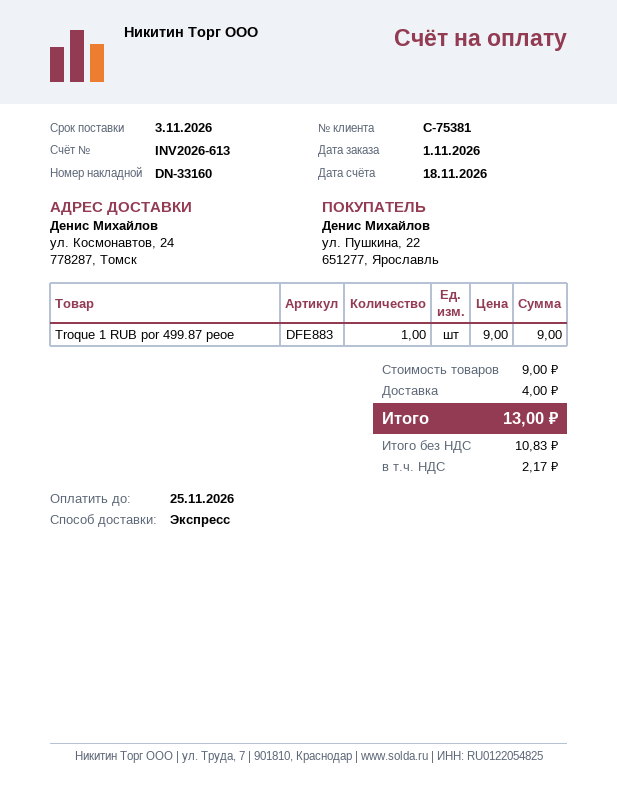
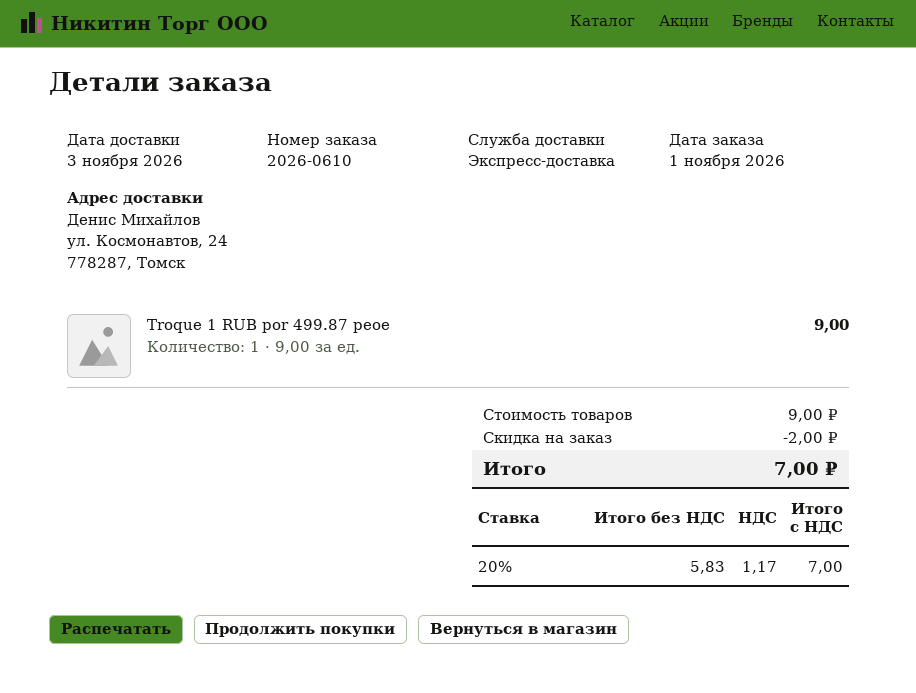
discount: none -> 2.00
shipping: 4.00 -> none
net: 10.83 -> 5.83
tax: 2.17 -> 1.17
total: 13.00 -> 7.00

